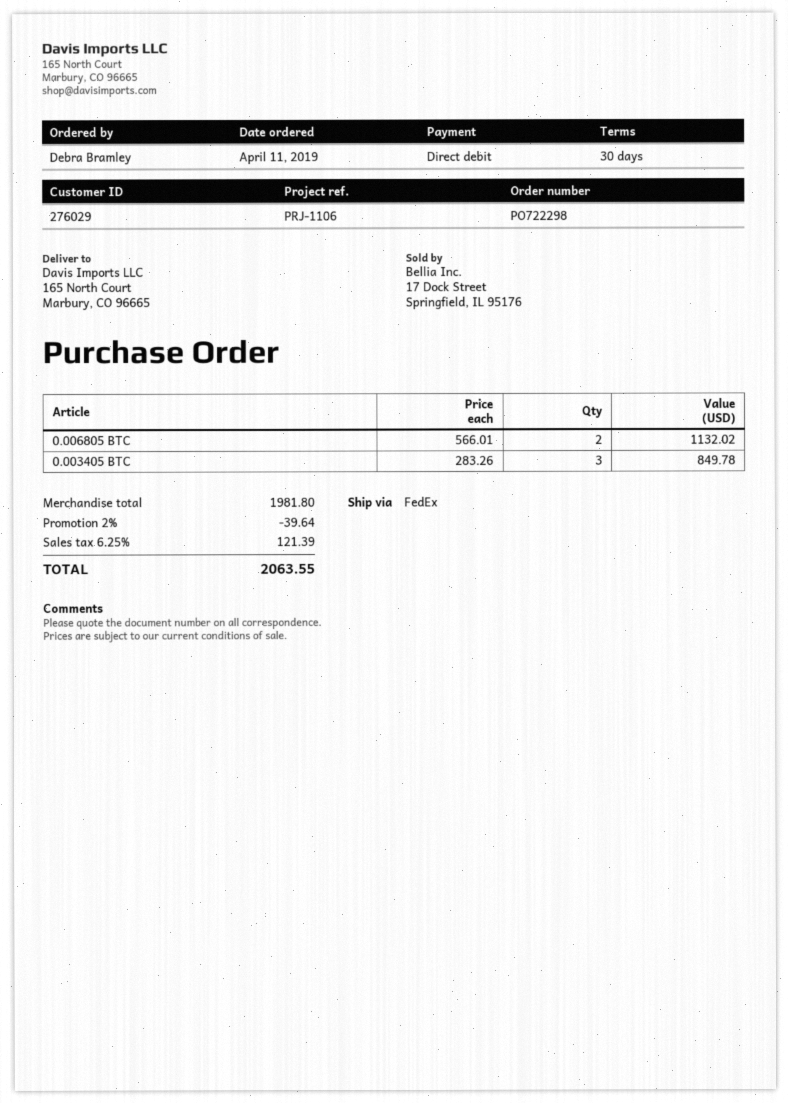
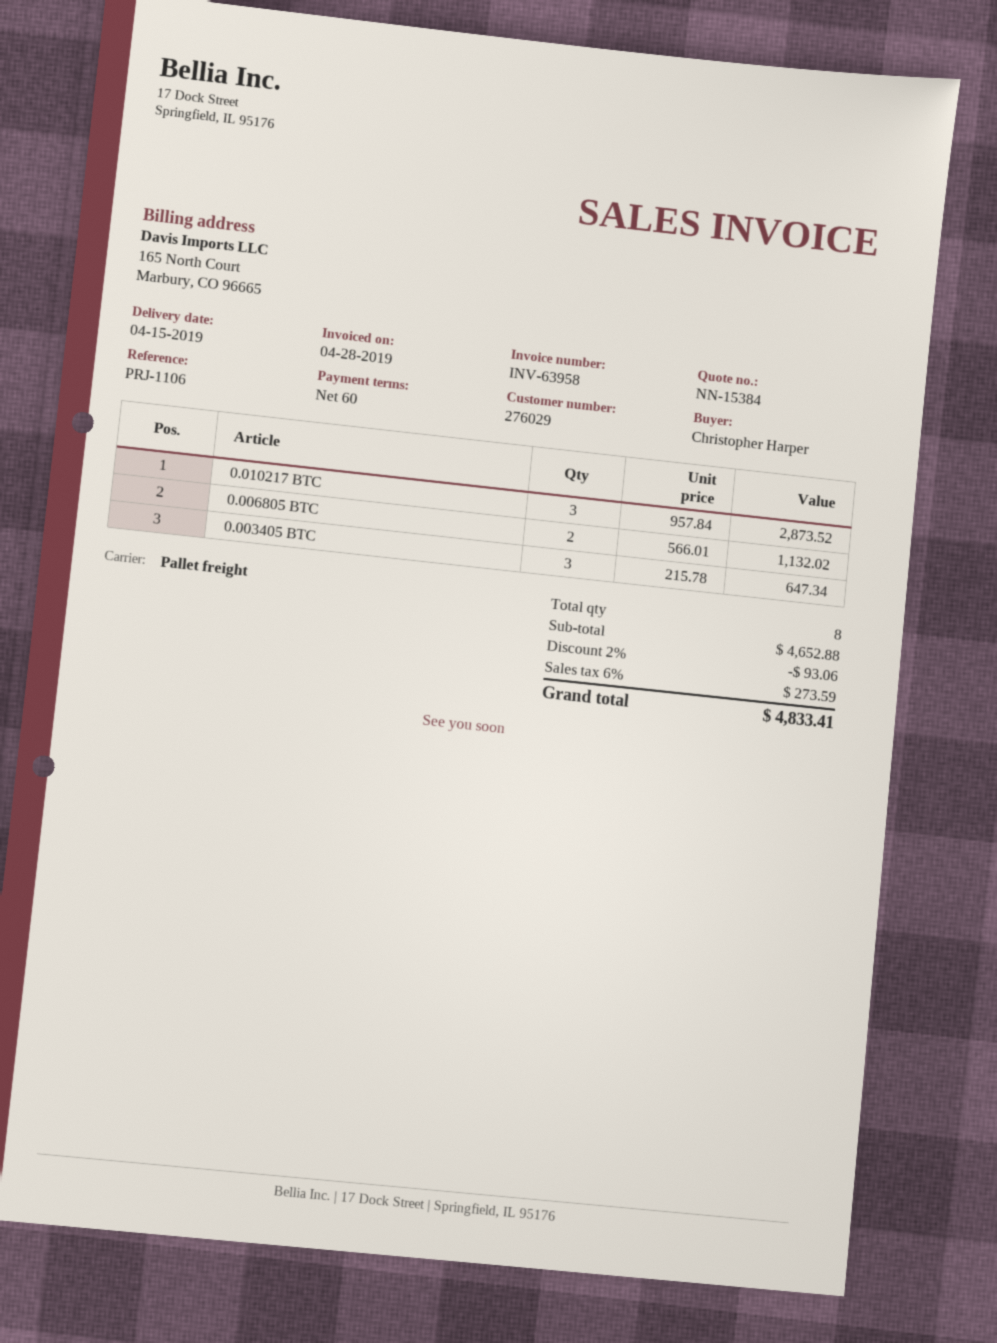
payment terms: 30 days -> 60 days
ordered by: Debra Bramley -> Christopher Harper
shipping method: FedEx -> pallet freight
0.003405 BTC: 3 x 283.26 = 849.78 -> 3 x 215.78 = 647.34
0.010217 BTC: none -> 3 x 957.84 = 2873.52
subtotal: 1981.80 -> 4652.88
discount: 2% = 39.64 -> 2% = 93.06
tax: 6.25% = 121.39 -> 6% = 273.59
total: 2063.55 -> 4833.41

